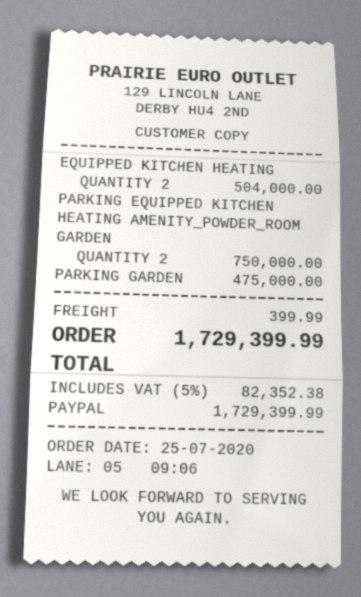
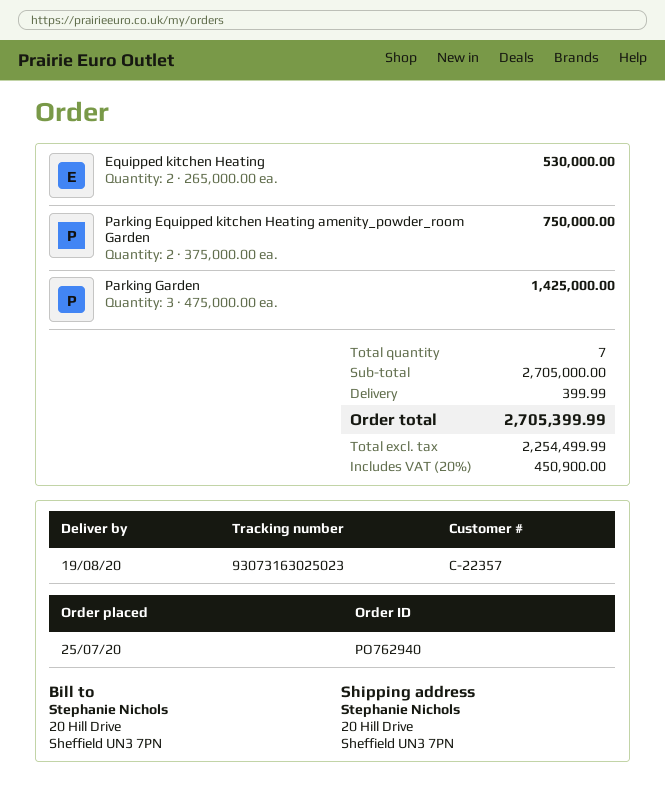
EQUIPPED KITCHEN HEATING: 2 for 504000.00 -> 2 for 530000.00
PARKING GARDEN: 1 for 475000.00 -> 3 for 1425000.00
tax: 5% = 82352.38 -> 20% = 450900.00
total: 1729399.99 -> 2705399.99

